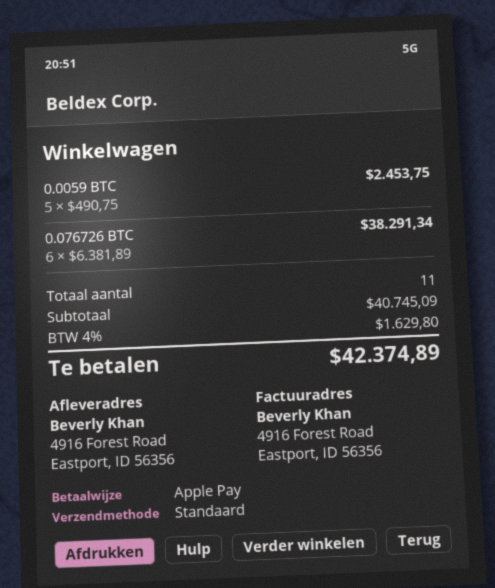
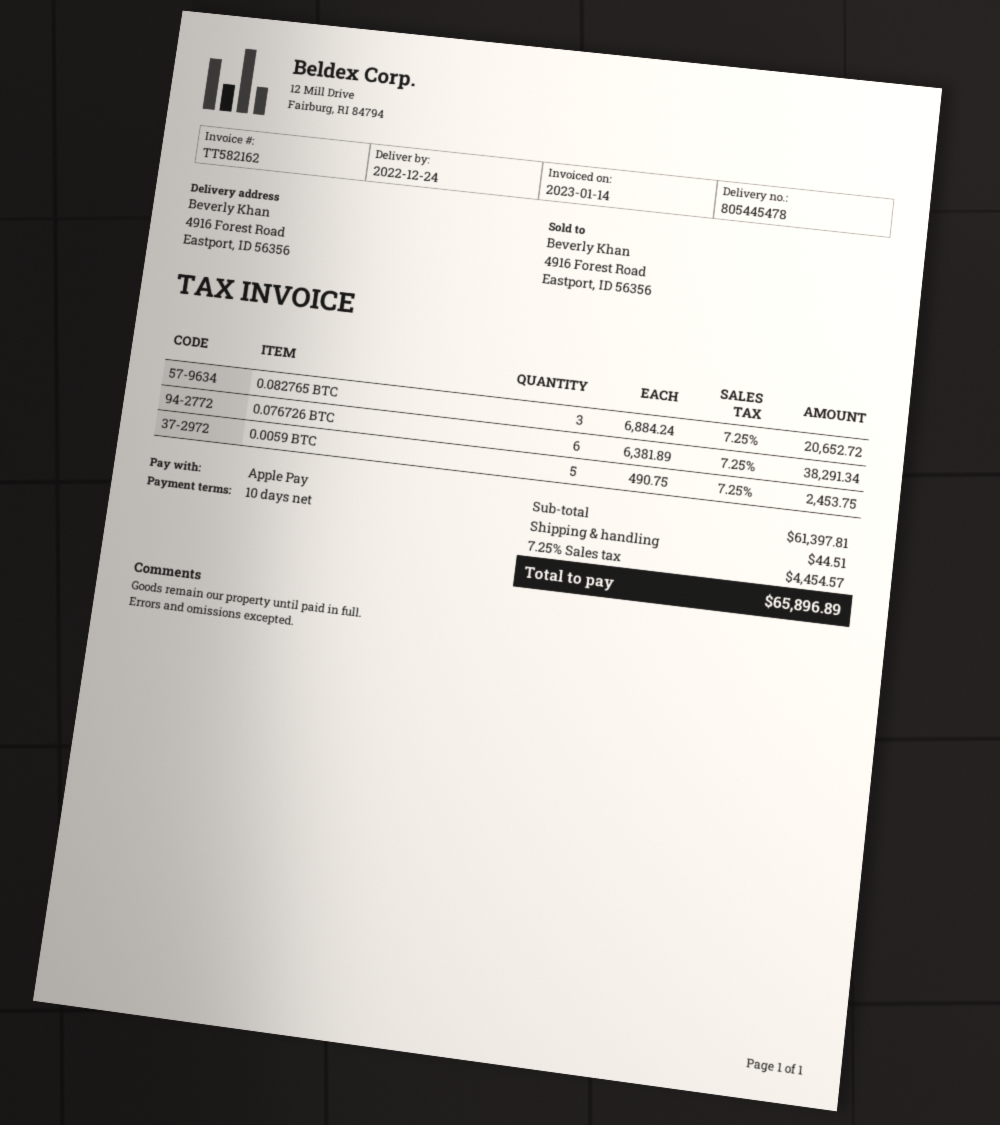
0.082765 BTC: none -> 3 x 6884.24 = 20652.72
subtotal: 40745.09 -> 61397.81
shipping: none -> 44.51
tax: 4% = 1629.80 -> 7.25% = 4454.57
total: 42374.89 -> 65896.89

